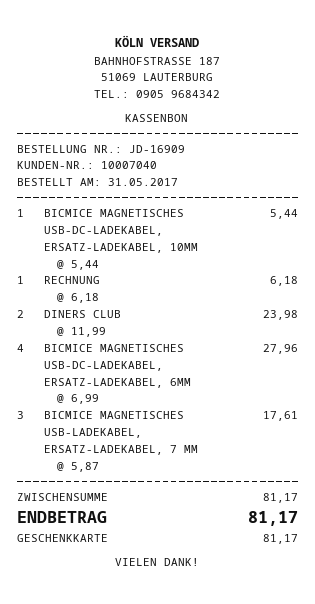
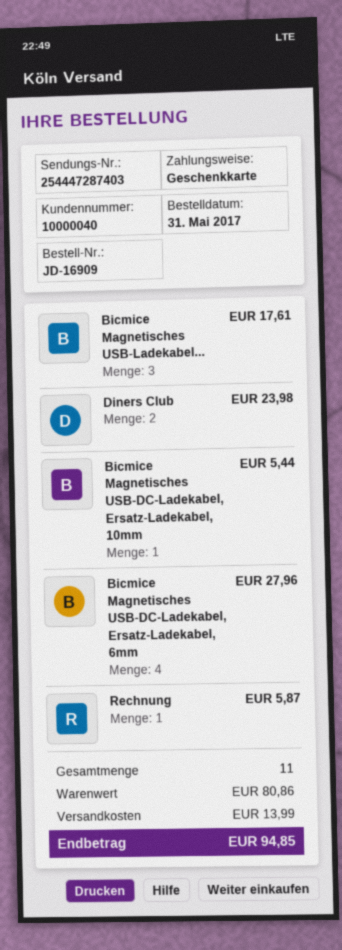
customer number: 10007040 -> 10000040
RECHNUNG: 1 for 6.18 -> 1 for 5.87
subtotal: 81.17 -> 80.86
shipping: none -> 13.99
total: 81.17 -> 94.85

